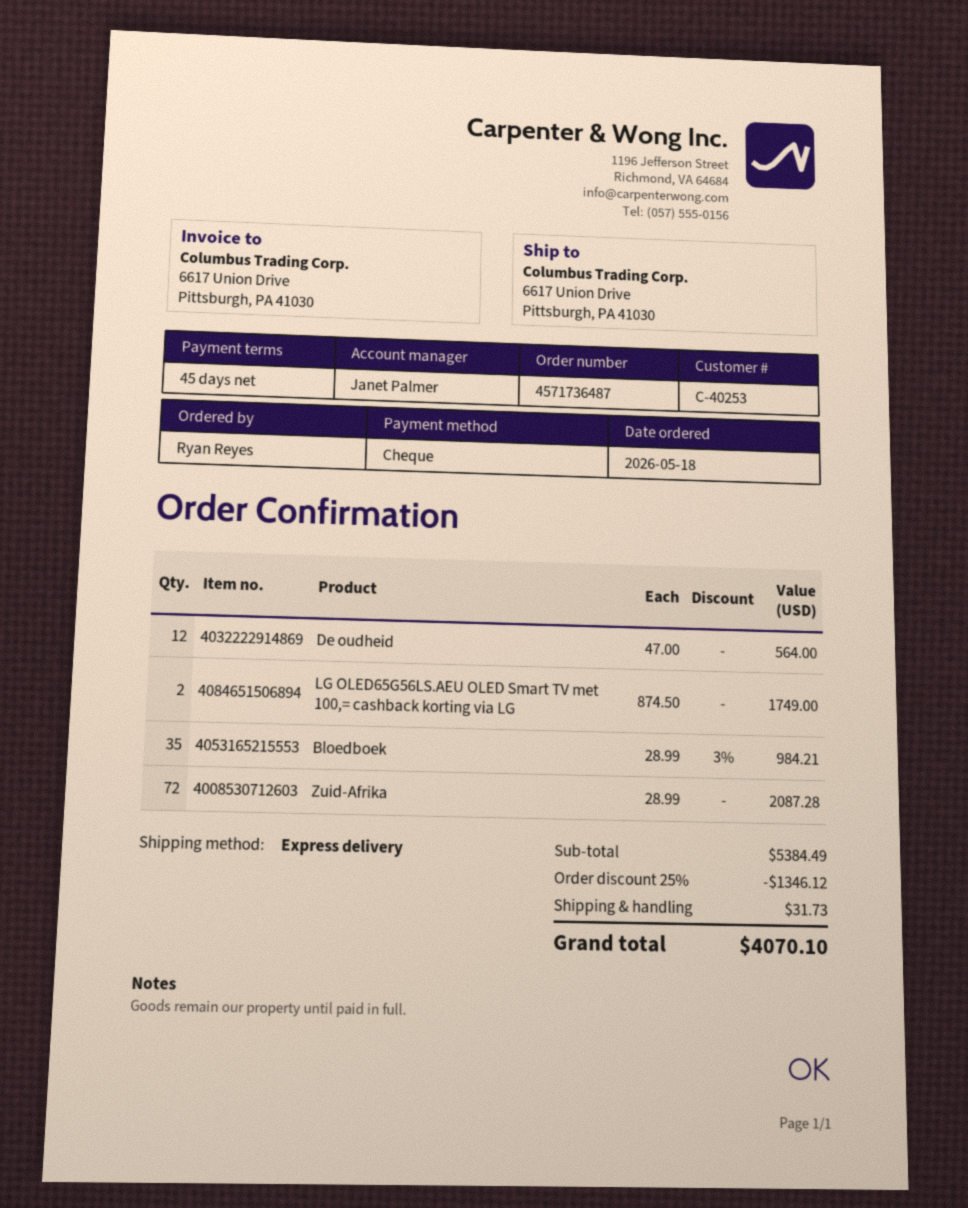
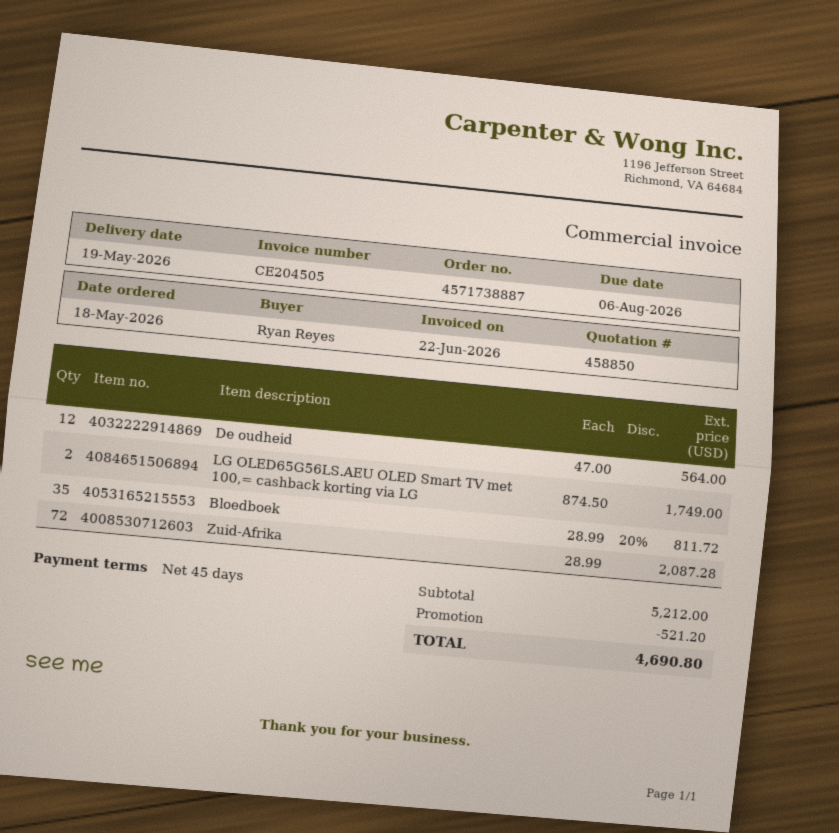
order number: 4571736487 -> 4571738887
Bloedboek: 35 x 28.99 - 3% = 984.21 -> 35 x 28.99 - 20% = 811.72
subtotal: 5384.49 -> 5212.00
discount: 1346.12 -> 521.20
shipping: 31.73 -> none
total: 4070.10 -> 4690.80

